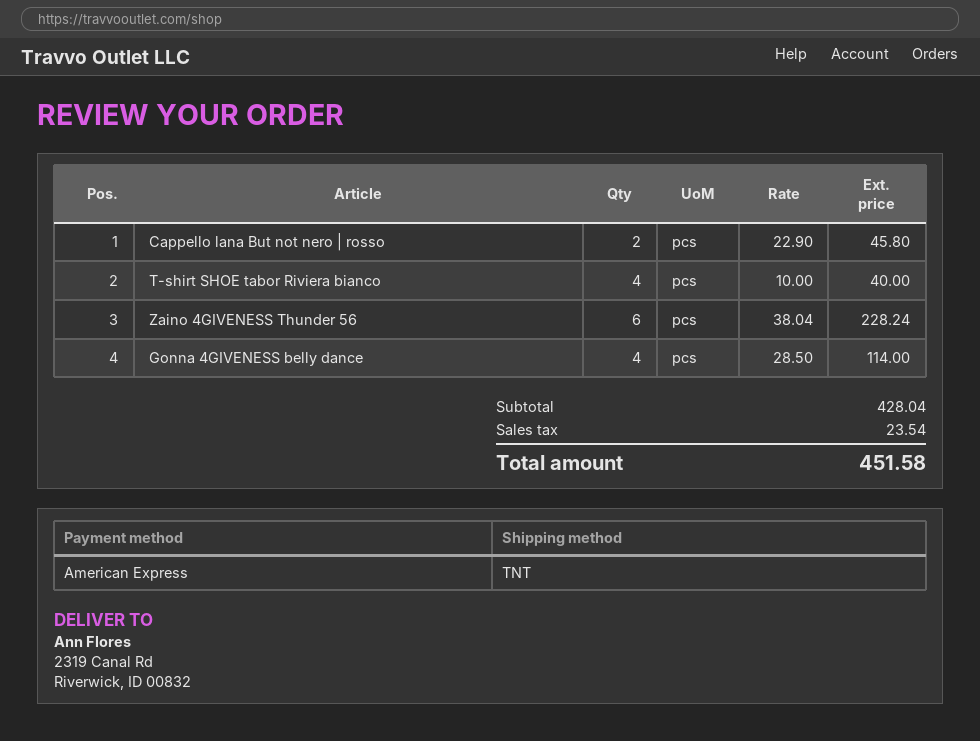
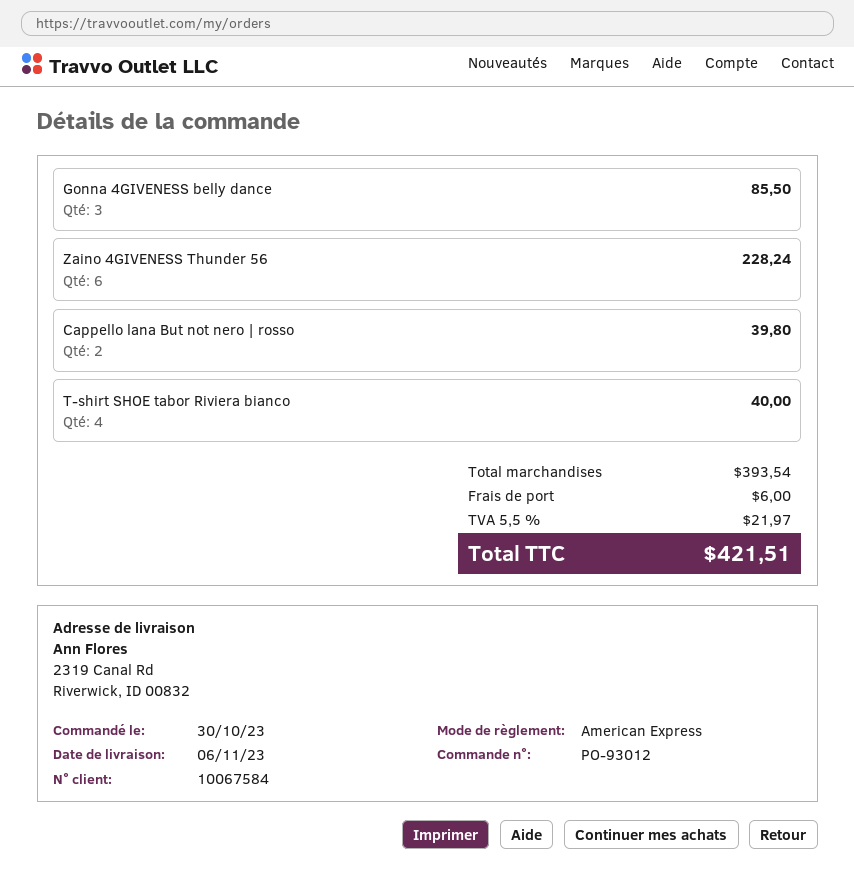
Cappello lana But not nero | rosso: 2 for 45.80 -> 2 for 39.80
Gonna 4GIVENESS belly dance: 4 for 114.00 -> 3 for 85.50
subtotal: 428.04 -> 393.54
shipping: none -> 6.00
tax: 23.54 -> 21.97
total: 451.58 -> 421.51

